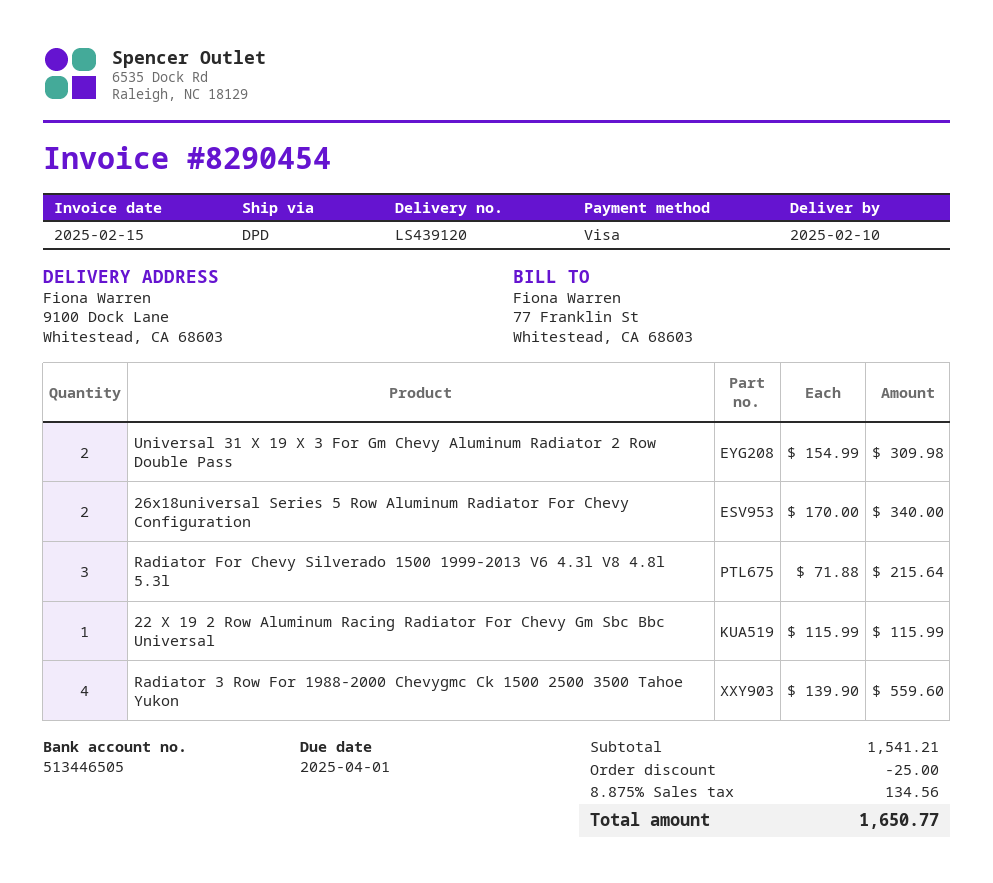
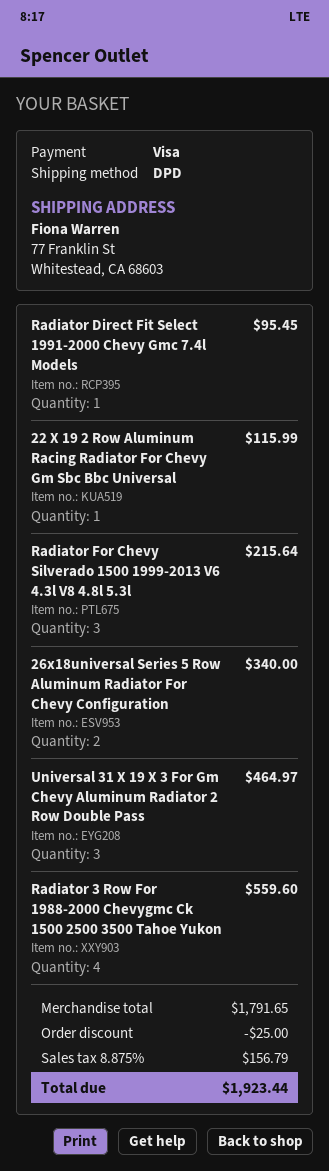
ship to: 9100 Dock Lane, Whitestead, CA 68603 -> 77 Franklin St, Whitestead, CA 68603
Universal 31 X 19 X 3 For Gm Chevy Aluminum Radiator 2 Row Double Pass: 2 for 309.98 -> 3 for 464.97
Radiator Direct Fit Select 1991-2000 Chevy Gmc 7.4l Models: none -> 1 for 95.45
subtotal: 1541.21 -> 1791.65
tax: 8.875% = 134.56 -> 8.875% = 156.79
total: 1650.77 -> 1923.44

